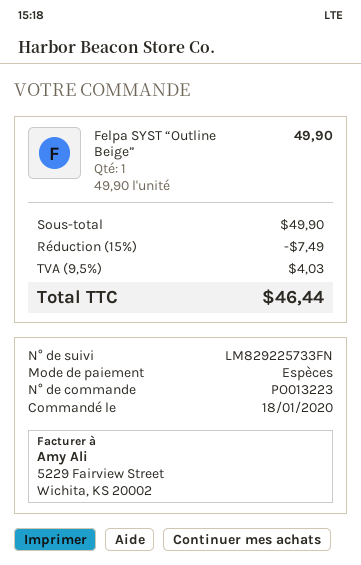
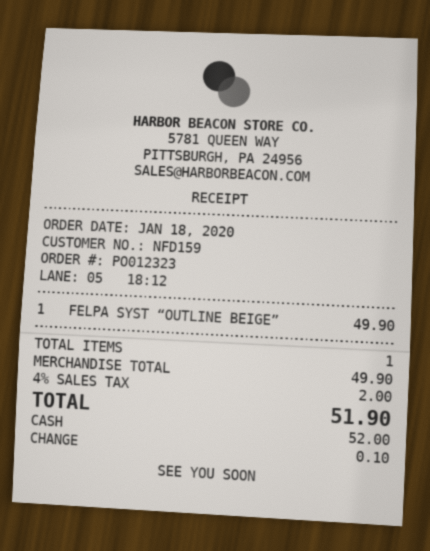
order number: PO013223 -> PO012323
discount: 15% = 7.49 -> none
tax: 9.5% = 4.03 -> 4% = 2.00
total: 46.44 -> 51.90

